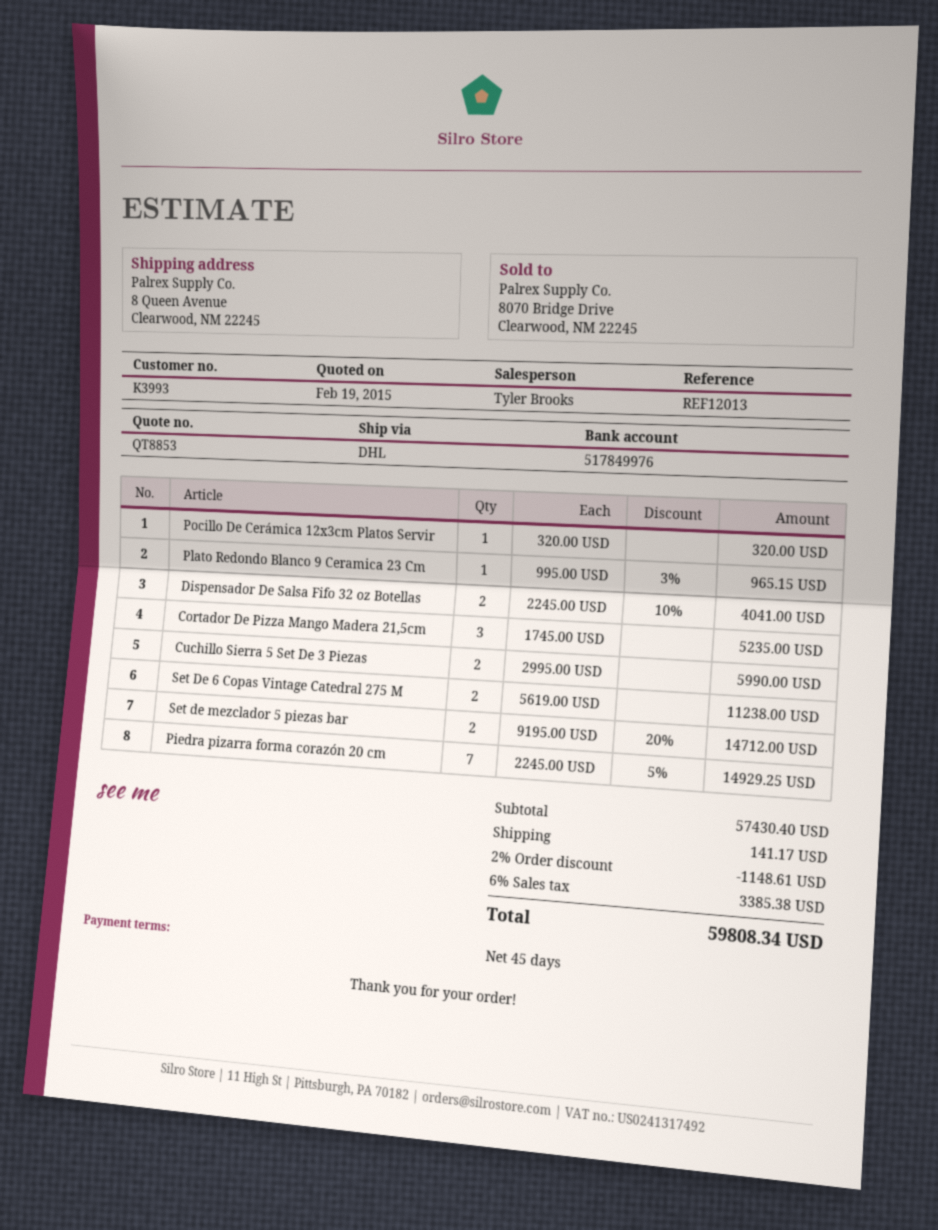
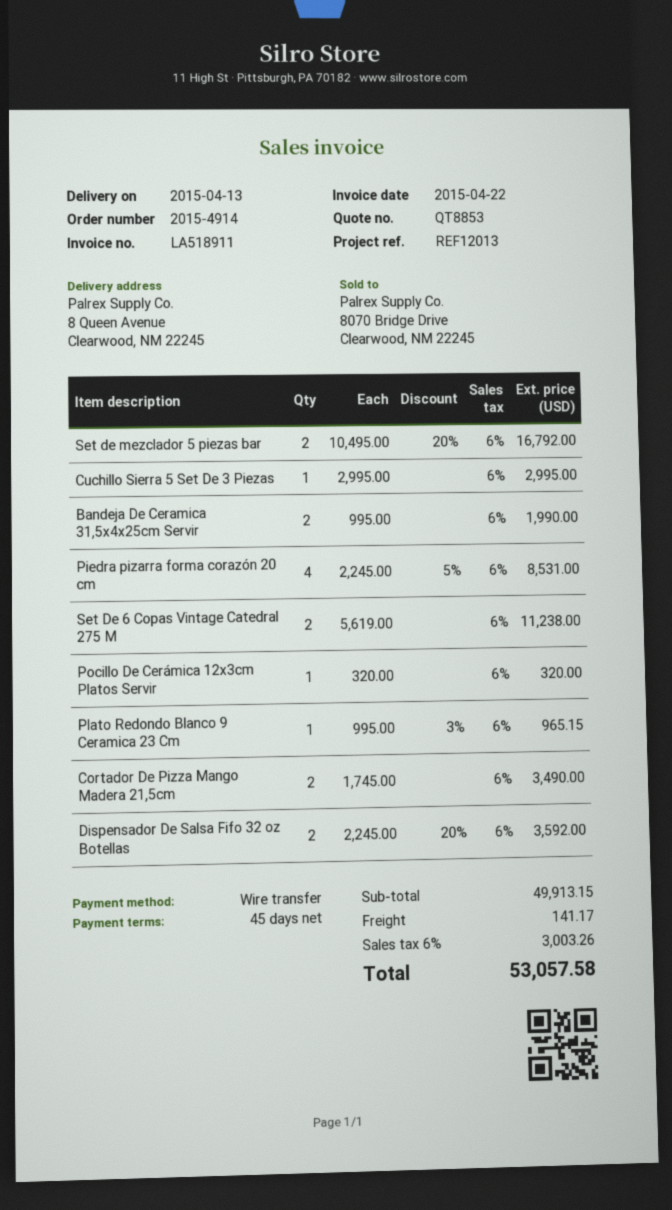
Dispensador De Salsa Fifo 32 oz Botellas: 2 x 2245.00 - 10% = 4041.00 -> 2 x 2245.00 - 20% = 3592.00
Cortador De Pizza Mango Madera 21,5cm: 3 x 1745.00 = 5235.00 -> 2 x 1745.00 = 3490.00
Cuchillo Sierra 5 Set De 3 Piezas: 2 x 2995.00 = 5990.00 -> 1 x 2995.00 = 2995.00
Set de mezclador 5 piezas bar: 2 x 9195.00 - 20% = 14712.00 -> 2 x 10495.00 - 20% = 16792.00
Piedra pizarra forma corazón 20 cm: 7 x 2245.00 - 5% = 14929.25 -> 4 x 2245.00 - 5% = 8531.00
Bandeja De Ceramica 31,5x4x25cm Servir: none -> 2 x 995.00 = 1990.00
subtotal: 57430.40 -> 49913.15
discount: 2% = 1148.61 -> none
tax: 6% = 3385.38 -> 6% = 3003.26
total: 59808.34 -> 53057.58

